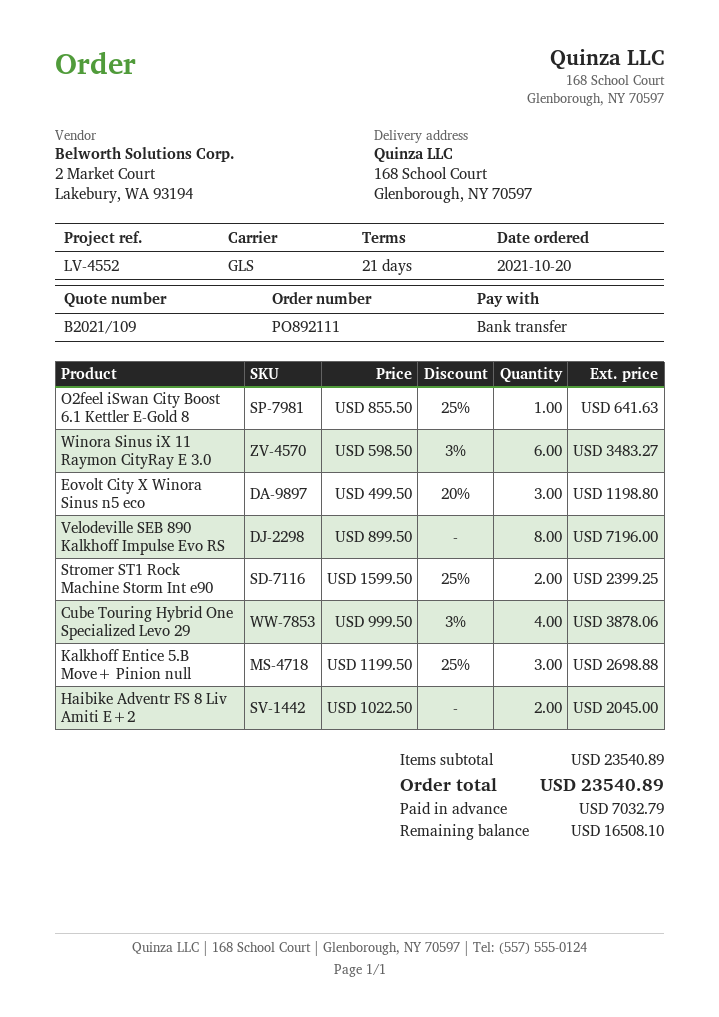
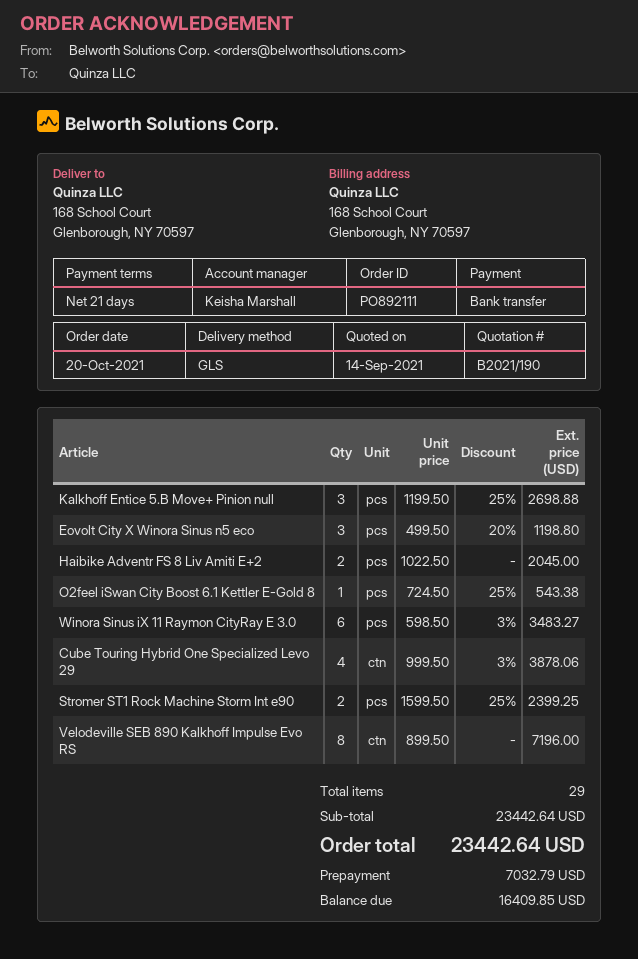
quote number: B2021/109 -> B2021/190
O2feel iSwan City Boost 6.1 Kettler E-Gold 8: 1 x 855.50 - 25% = 641.63 -> 1 x 724.50 - 25% = 543.38
subtotal: 23540.89 -> 23442.64
total: 23540.89 -> 23442.64
balance: 16508.10 -> 16409.85

